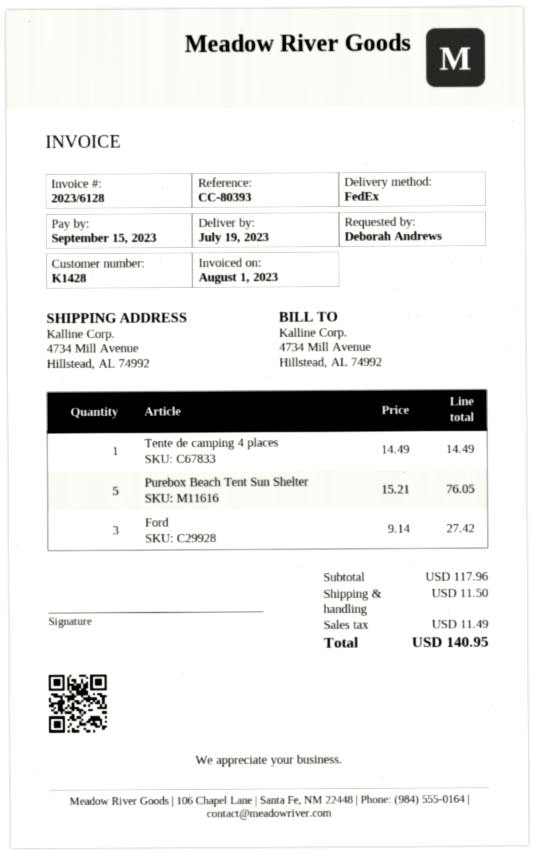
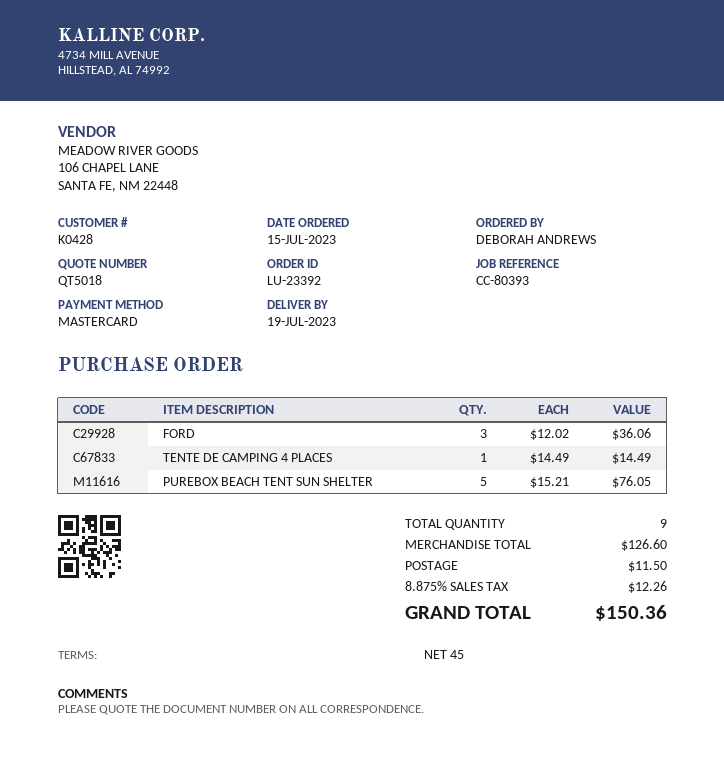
customer number: K1428 -> K0428
Ford: 3 x 9.14 = 27.42 -> 3 x 12.02 = 36.06
subtotal: 117.96 -> 126.60
tax: 11.49 -> 12.26
total: 140.95 -> 150.36

